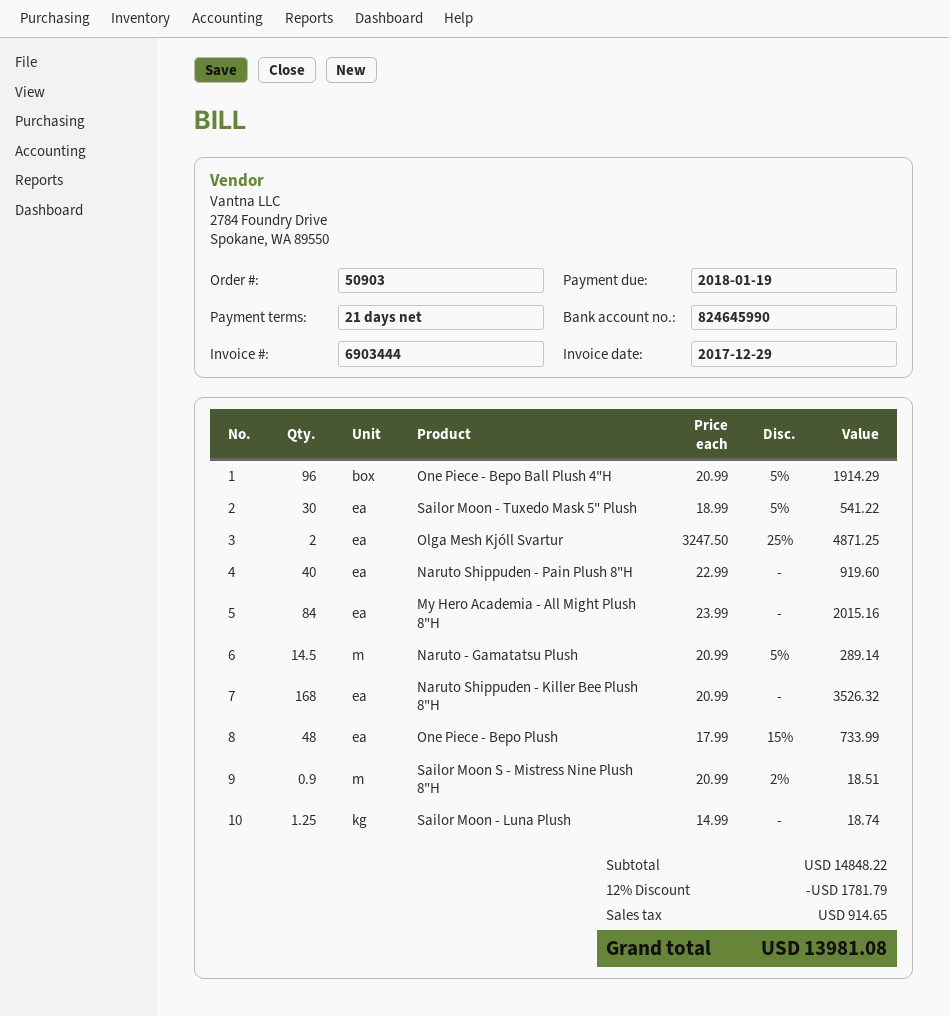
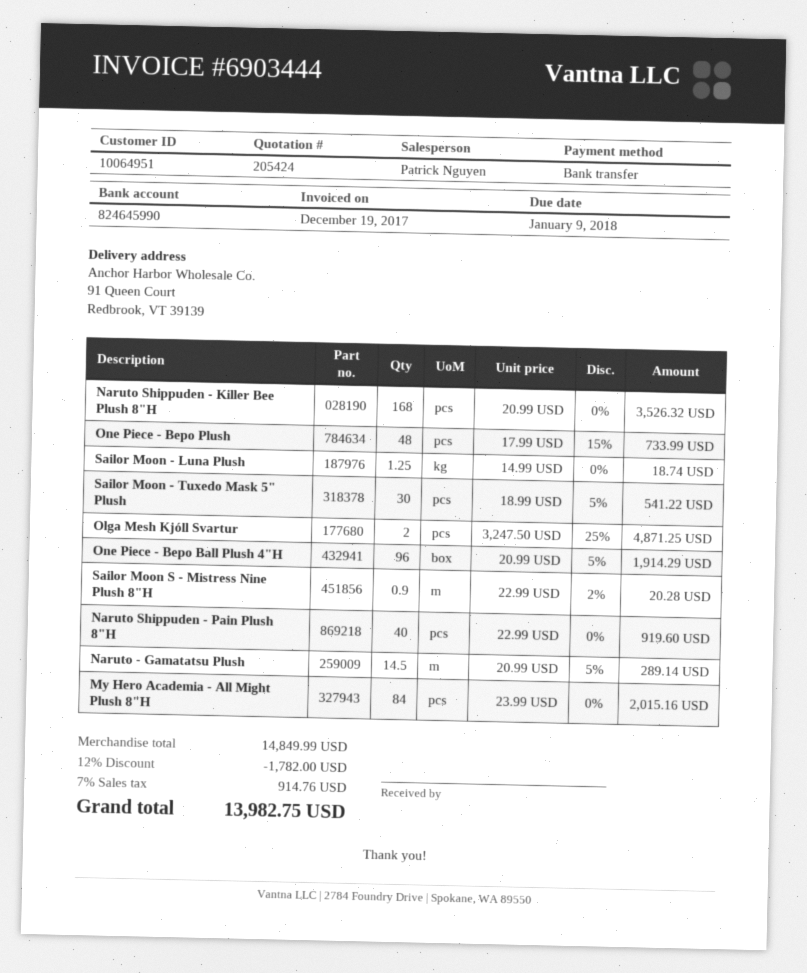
invoice date: 2017-12-29 -> 2017-12-19
due date: 2018-01-19 -> 2018-01-09
Sailor Moon S - Mistress Nine Plush 8"H: 0.9 x 20.99 - 2% = 18.51 -> 0.9 x 22.99 - 2% = 20.28
subtotal: 14848.22 -> 14849.99
discount: 12% = 1781.79 -> 12% = 1782.00
tax: 914.65 -> 914.76
total: 13981.08 -> 13982.75

